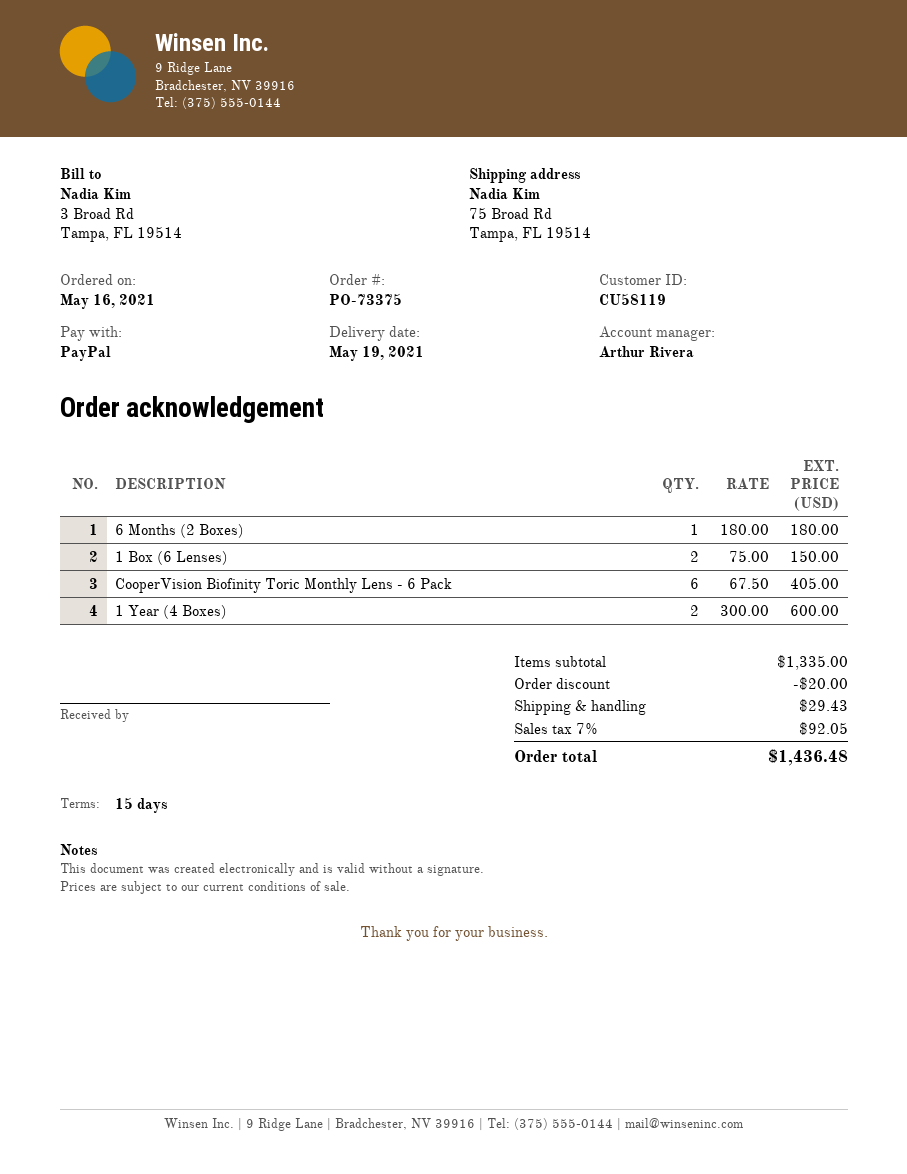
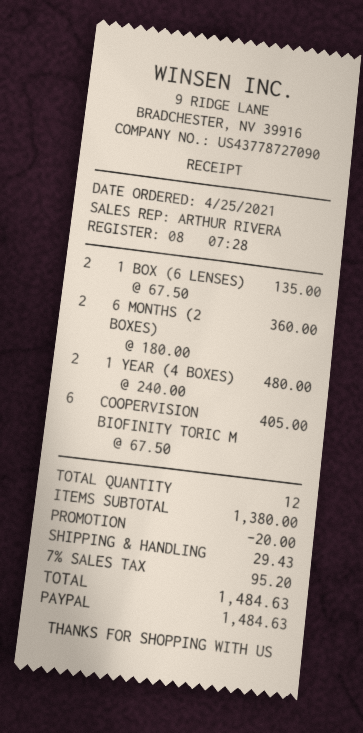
order date: 2021-05-16 -> 2021-04-25
6 Months (2 Boxes): 1 x 180.00 = 180.00 -> 2 x 180.00 = 360.00
1 Box (6 Lenses): 2 x 75.00 = 150.00 -> 2 x 67.50 = 135.00
1 Year (4 Boxes): 2 x 300.00 = 600.00 -> 2 x 240.00 = 480.00
subtotal: 1335.00 -> 1380.00
tax: 7% = 92.05 -> 7% = 95.20
total: 1436.48 -> 1484.63

